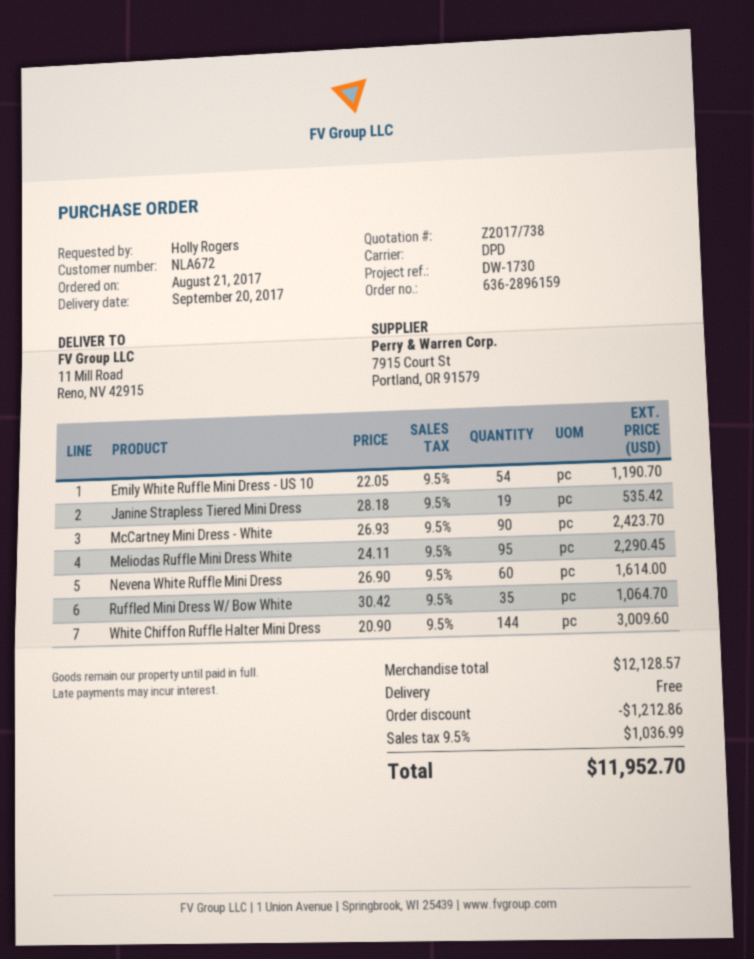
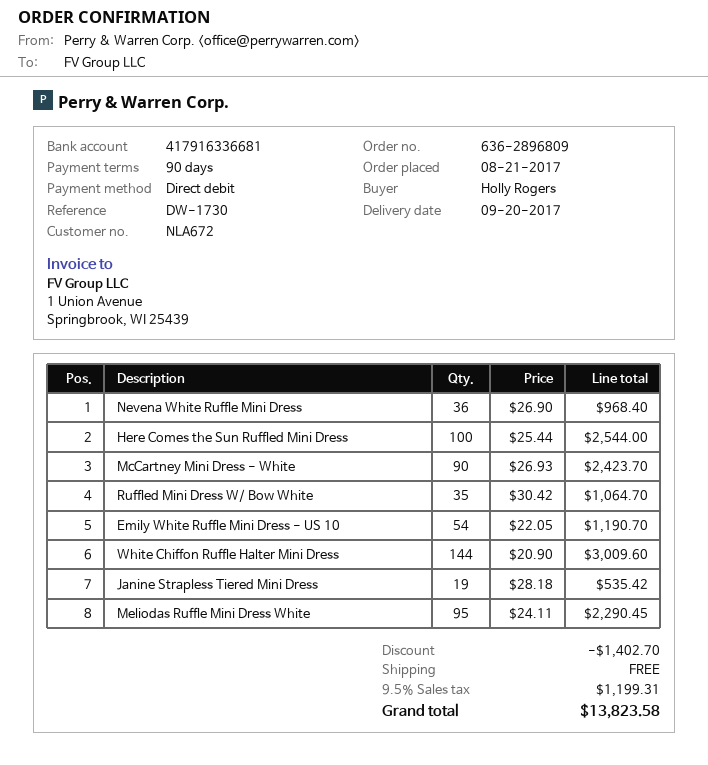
order number: 636-2896159 -> 636-2896809
Nevena White Ruffle Mini Dress: 60 x 26.90 = 1614.00 -> 36 x 26.90 = 968.40
Here Comes the Sun Ruffled Mini Dress: none -> 100 x 25.44 = 2544.00
discount: 1212.86 -> 1402.70
tax: 9.5% = 1036.99 -> 9.5% = 1199.31
total: 11952.70 -> 13823.58

